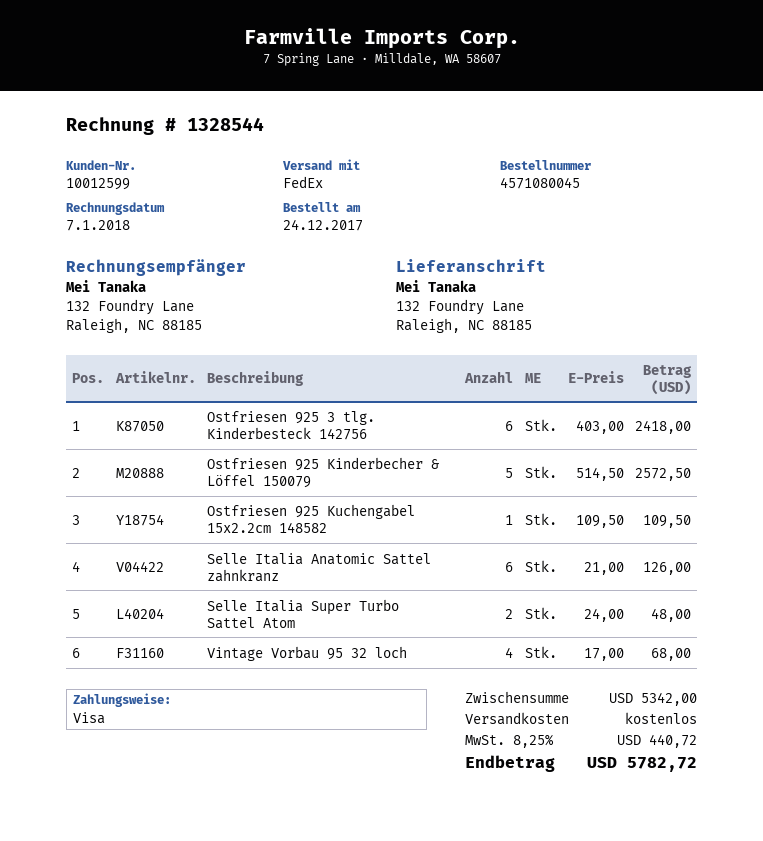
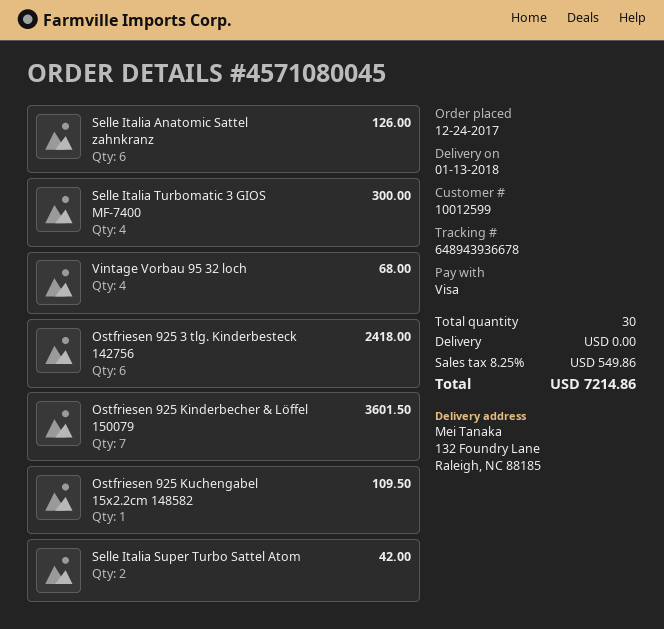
Ostfriesen 925 Kinderbecher & Löffel 150079: 5 for 2572.50 -> 7 for 3601.50
Selle Italia Super Turbo Sattel Atom: 2 for 48.00 -> 2 for 42.00
Selle Italia Turbomatic 3 GIOS MF-7400: none -> 4 for 300.00
tax: 8.25% = 440.72 -> 8.25% = 549.86
total: 5782.72 -> 7214.86

